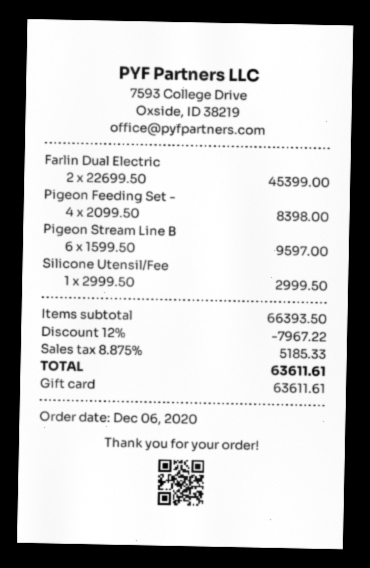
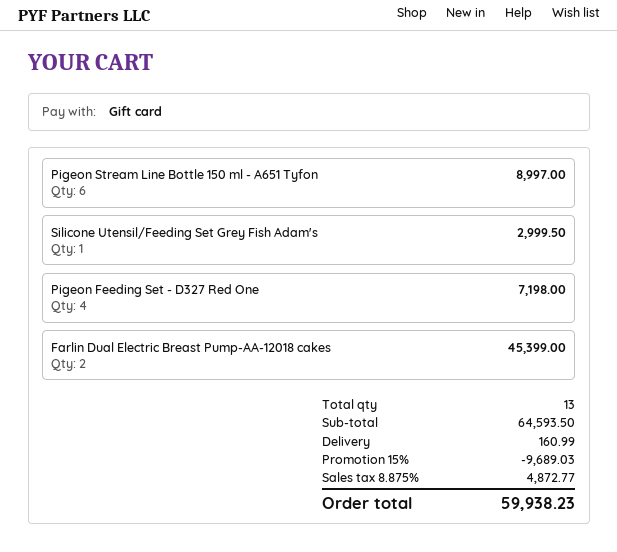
Pigeon Feeding Set -: 4 for 8398.00 -> 4 for 7198.00
Pigeon Stream Line B: 6 for 9597.00 -> 6 for 8997.00
subtotal: 66393.50 -> 64593.50
discount: 12% = 7967.22 -> 15% = 9689.03
shipping: none -> 160.99
tax: 8.875% = 5185.33 -> 8.875% = 4872.77
total: 63611.61 -> 59938.23

